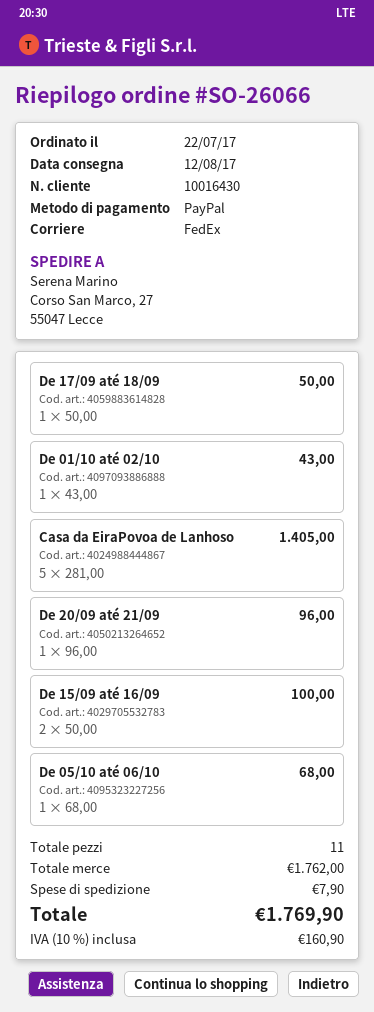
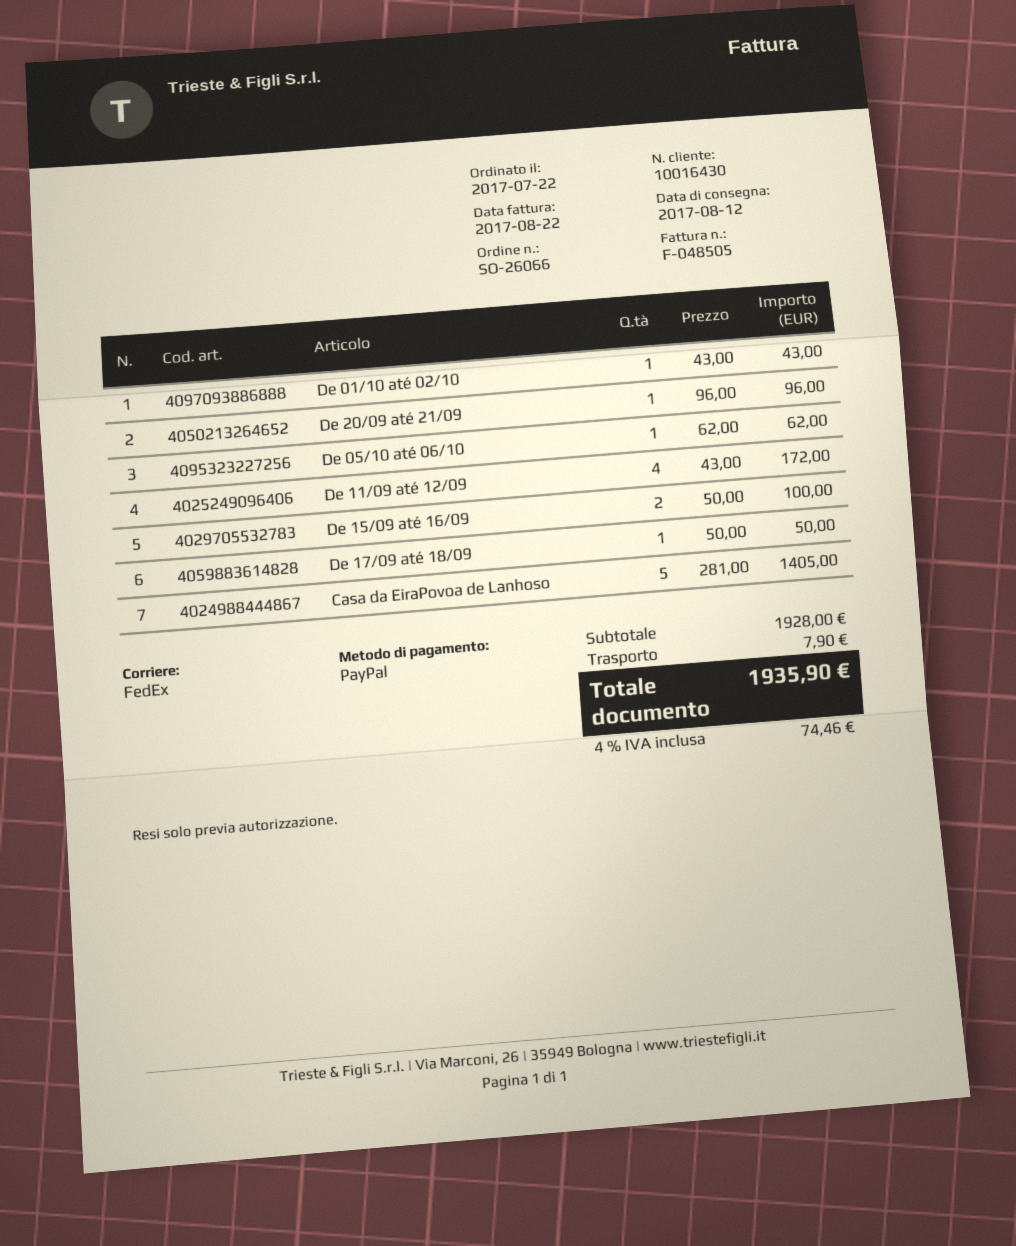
De 05/10 até 06/10: 1 x 68.00 = 68.00 -> 1 x 62.00 = 62.00
De 11/09 até 12/09: none -> 4 x 43.00 = 172.00
subtotal: 1762.00 -> 1928.00
tax: 10% = 160.90 -> 4% = 74.46
total: 1769.90 -> 1935.90

